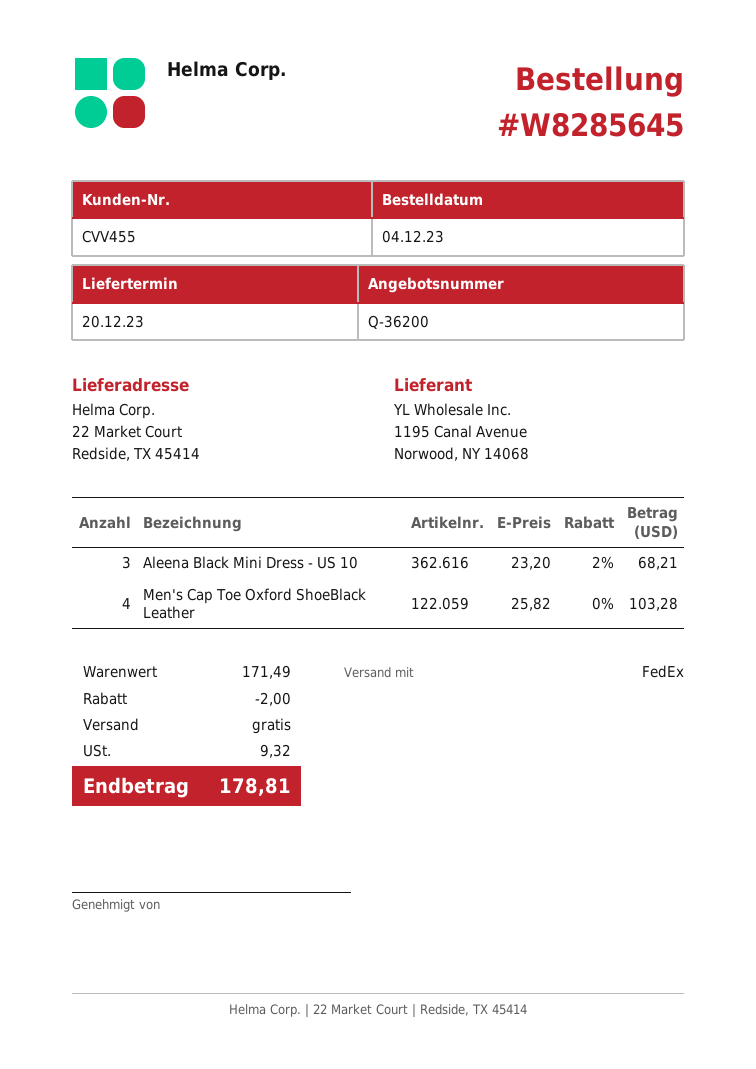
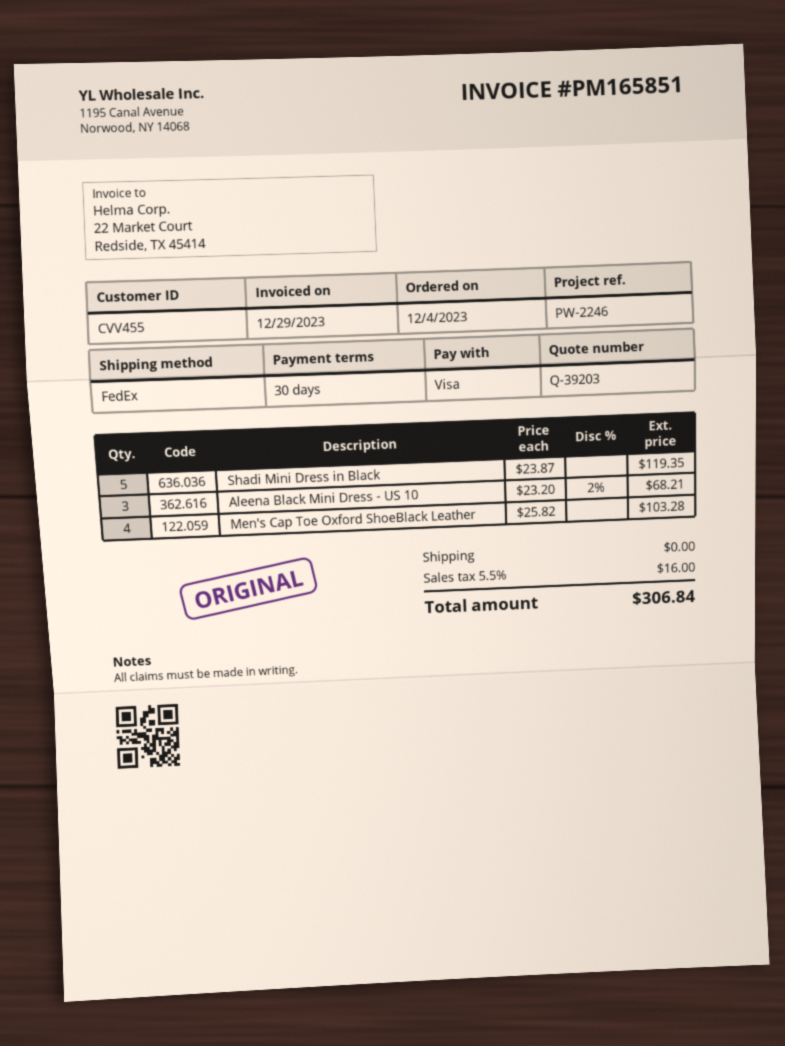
quote number: Q-36200 -> Q-39203
Shadi Mini Dress in Black: none -> 5 x 23.87 = 119.35
discount: 2.00 -> none
tax: 9.32 -> 16.00
total: 178.81 -> 306.84

